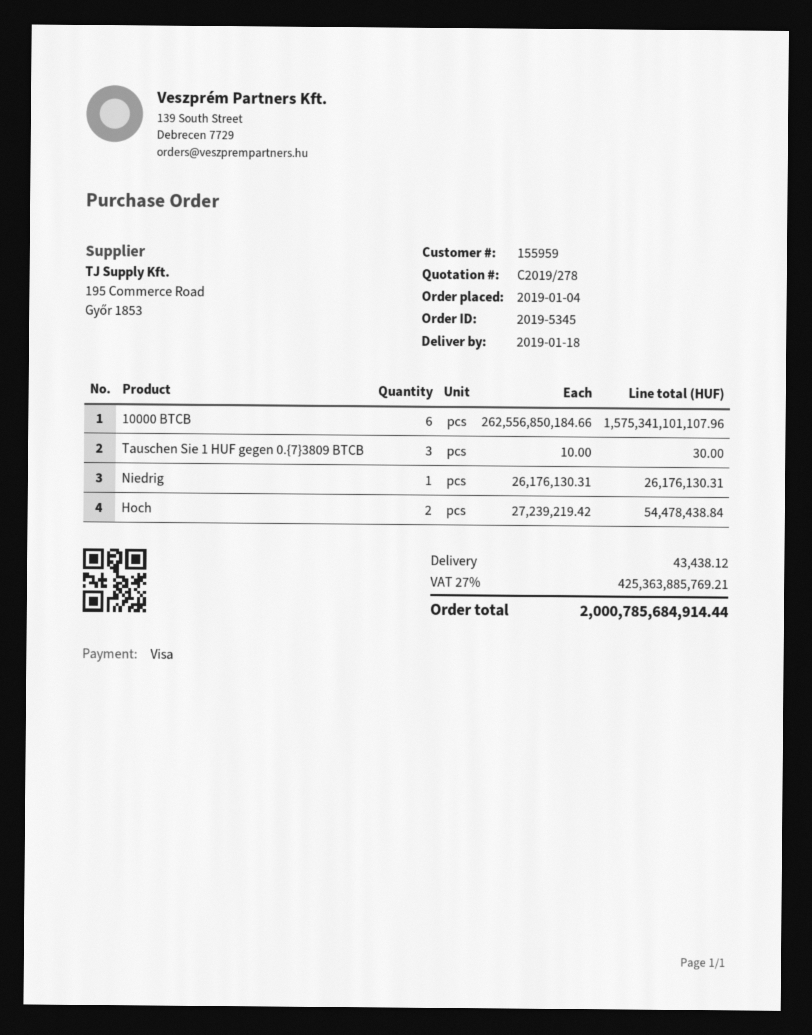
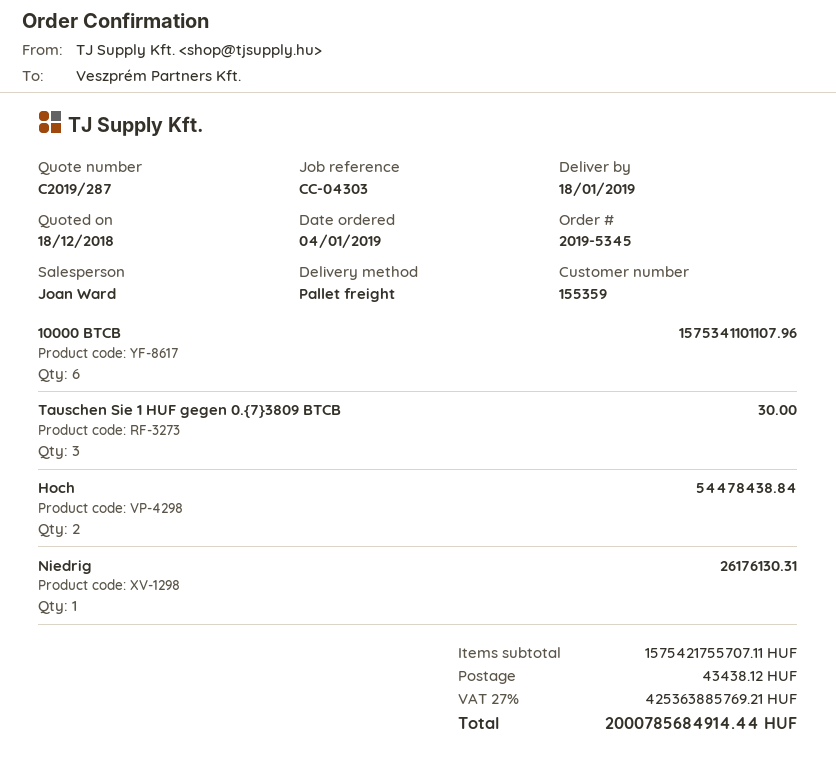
quote number: C2019/278 -> C2019/287
customer number: 155959 -> 155359

